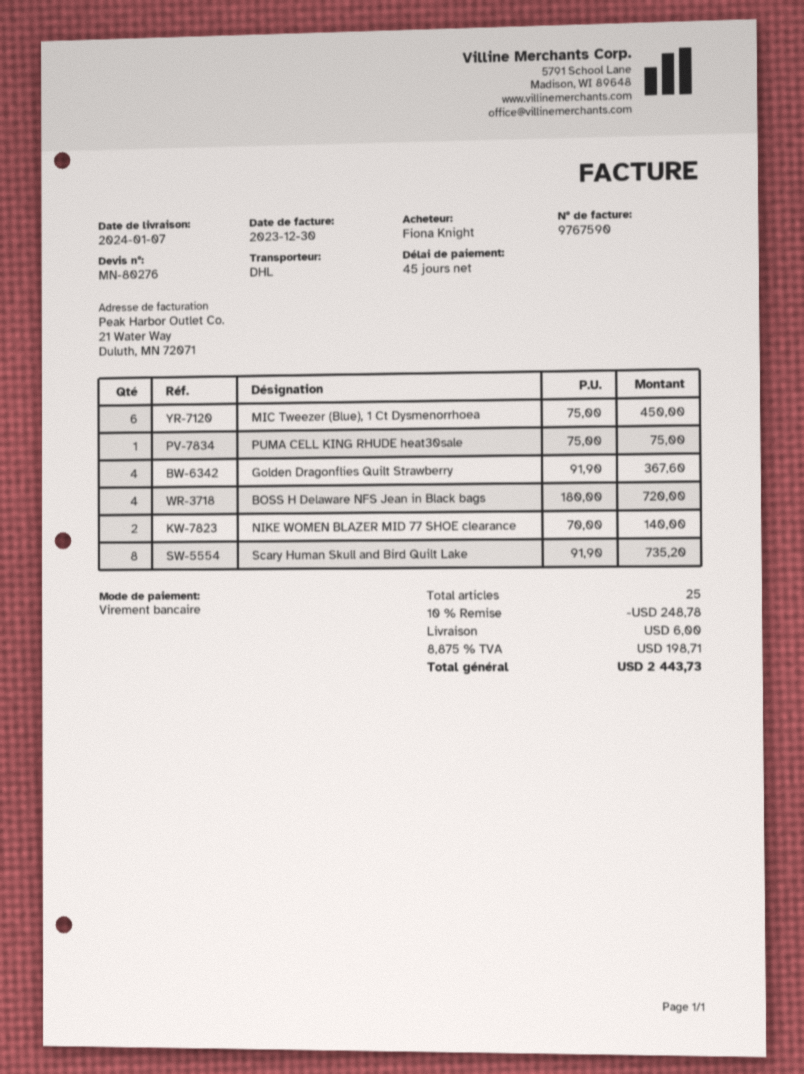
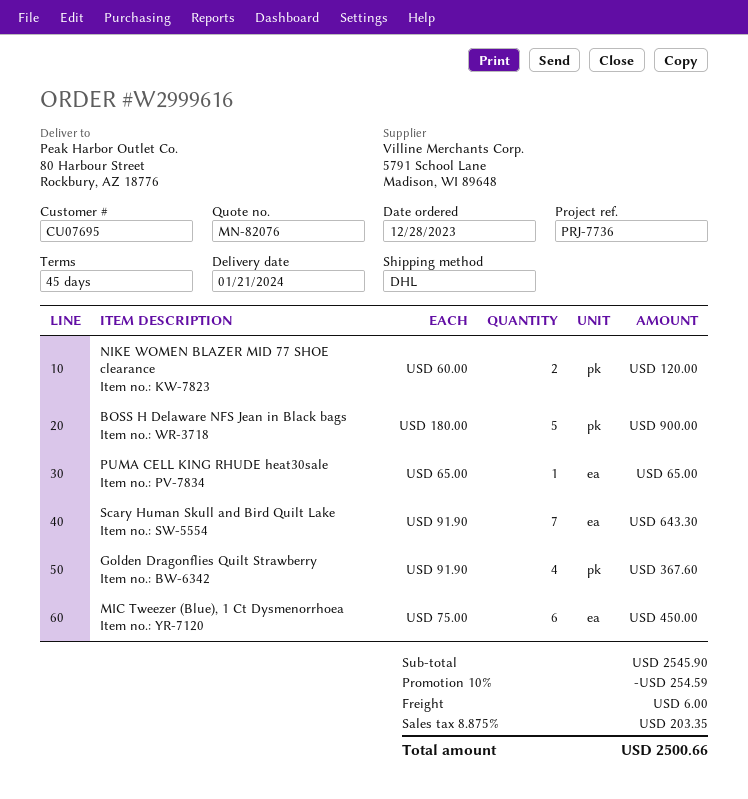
quote number: MN-80276 -> MN-82076
delivery date: 2024-01-07 -> 2024-01-21
PUMA CELL KING RHUDE heat30sale: 1 x 75.00 = 75.00 -> 1 x 65.00 = 65.00
BOSS H Delaware NFS Jean in Black bags: 4 x 180.00 = 720.00 -> 5 x 180.00 = 900.00
NIKE WOMEN BLAZER MID 77 SHOE clearance: 2 x 70.00 = 140.00 -> 2 x 60.00 = 120.00
Scary Human Skull and Bird Quilt Lake: 8 x 91.90 = 735.20 -> 7 x 91.90 = 643.30
discount: 10% = 248.78 -> 10% = 254.59
tax: 8.875% = 198.71 -> 8.875% = 203.35
total: 2443.73 -> 2500.66

